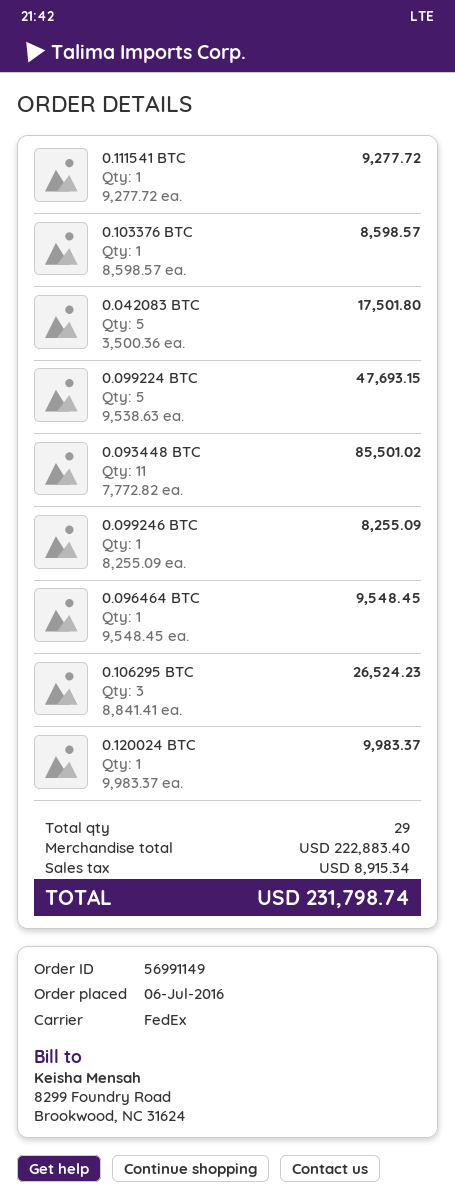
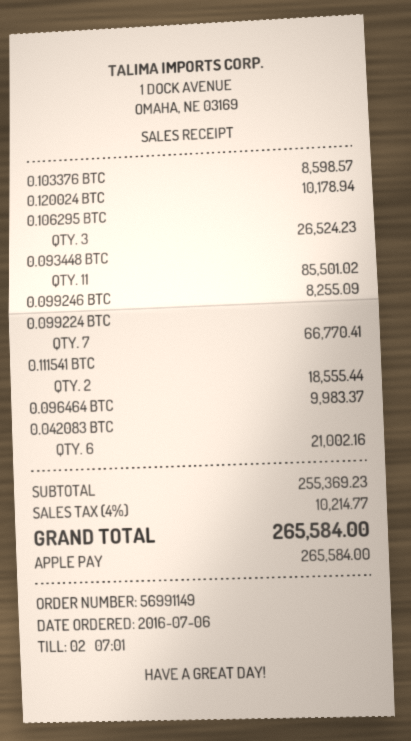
0.111541 BTC: 1 for 9277.72 -> 2 for 18555.44
0.042083 BTC: 5 for 17501.80 -> 6 for 21002.16
0.099224 BTC: 5 for 47693.15 -> 7 for 66770.41
0.096464 BTC: 1 for 9548.45 -> 1 for 9983.37
0.120024 BTC: 1 for 9983.37 -> 1 for 10178.94
subtotal: 222883.40 -> 255369.23
tax: 8915.34 -> 10214.77
total: 231798.74 -> 265584.00

